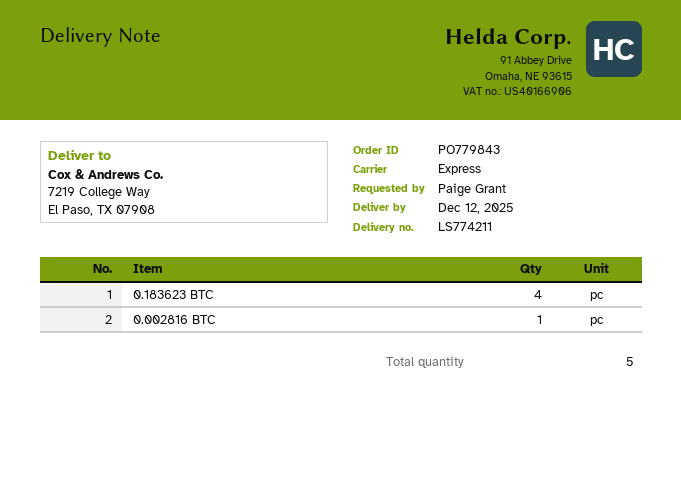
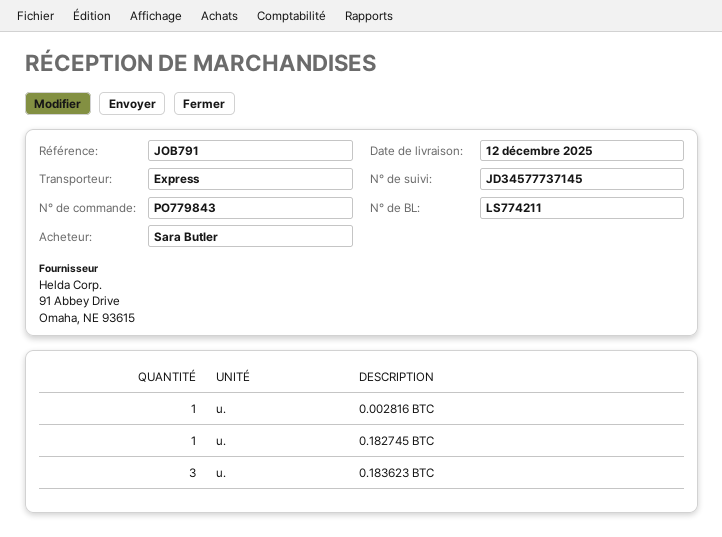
ordered by: Paige Grant -> Sara Butler
0.183623 BTC: 4 -> 3
0.182745 BTC: none -> 1

